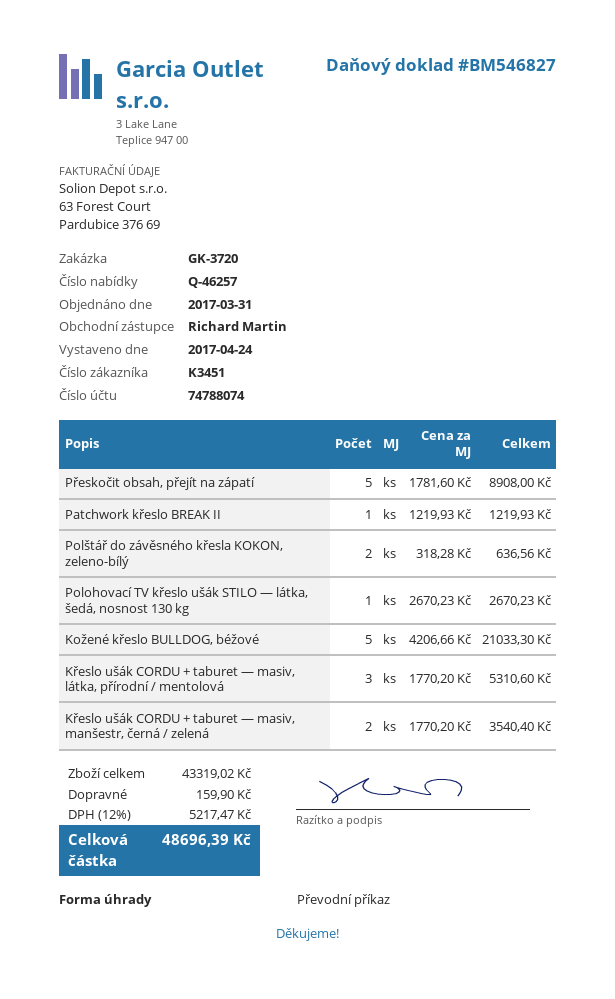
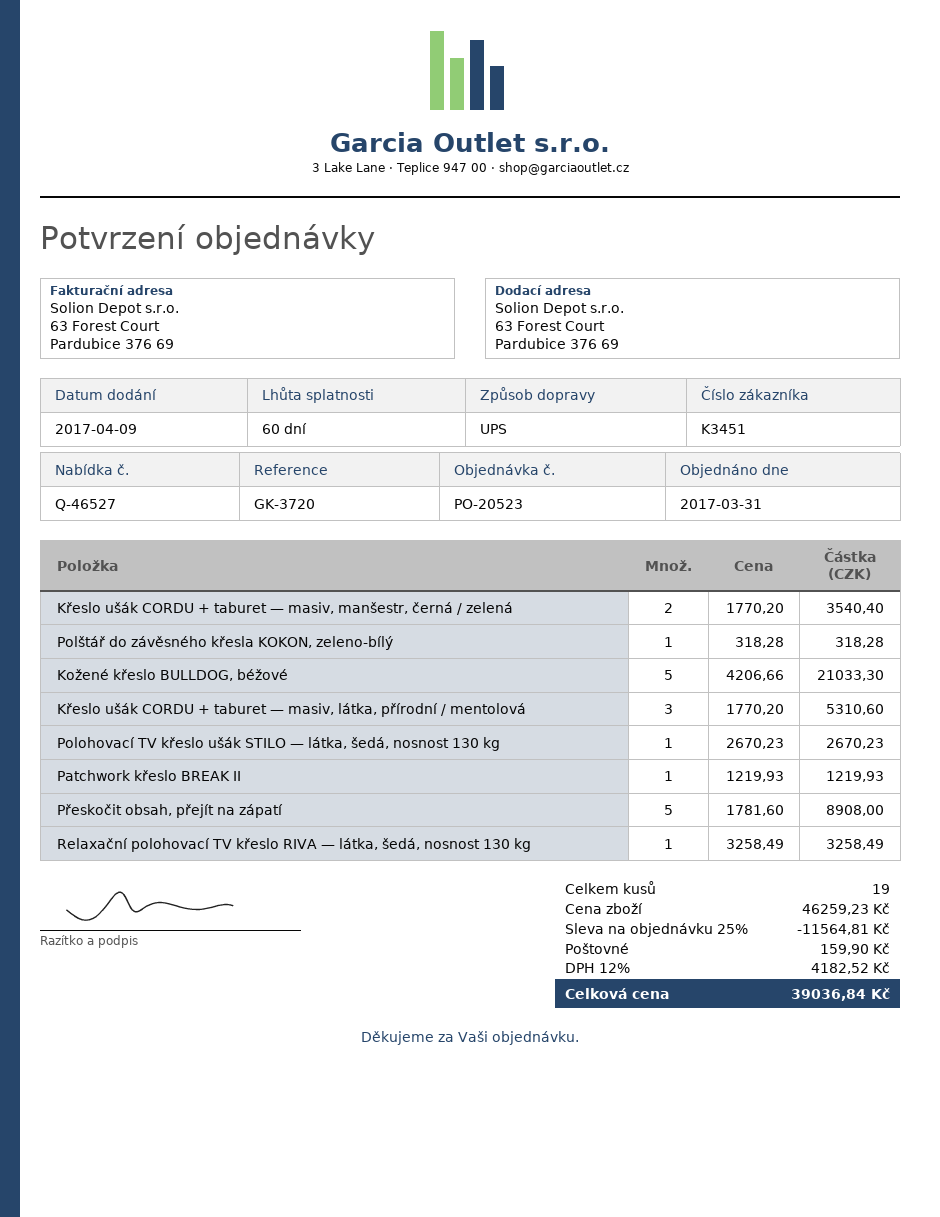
quote number: Q-46257 -> Q-46527
Polštář do závěsného křesla KOKON, zeleno-bílý: 2 x 318.28 = 636.56 -> 1 x 318.28 = 318.28
Relaxační polohovací TV křeslo RIVA — látka, šedá, nosnost 130 kg: none -> 1 x 3258.49 = 3258.49
subtotal: 43319.02 -> 46259.23
discount: none -> 25% = 11564.81
tax: 12% = 5217.47 -> 12% = 4182.52
total: 48696.39 -> 39036.84

